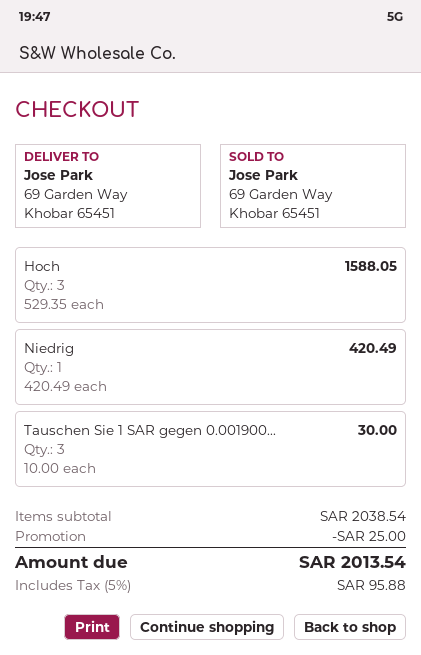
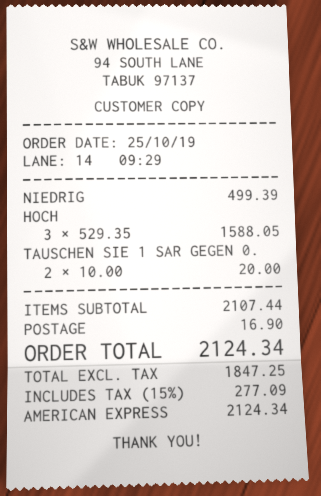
Niedrig: 1 x 420.49 = 420.49 -> 1 x 499.39 = 499.39
Tauschen Sie 1 SAR gegen 0.001900...: 3 x 10.00 = 30.00 -> 2 x 10.00 = 20.00
subtotal: 2038.54 -> 2107.44
discount: 25.00 -> none
shipping: none -> 16.90
tax: 5% = 95.88 -> 15% = 277.09
total: 2013.54 -> 2124.34

